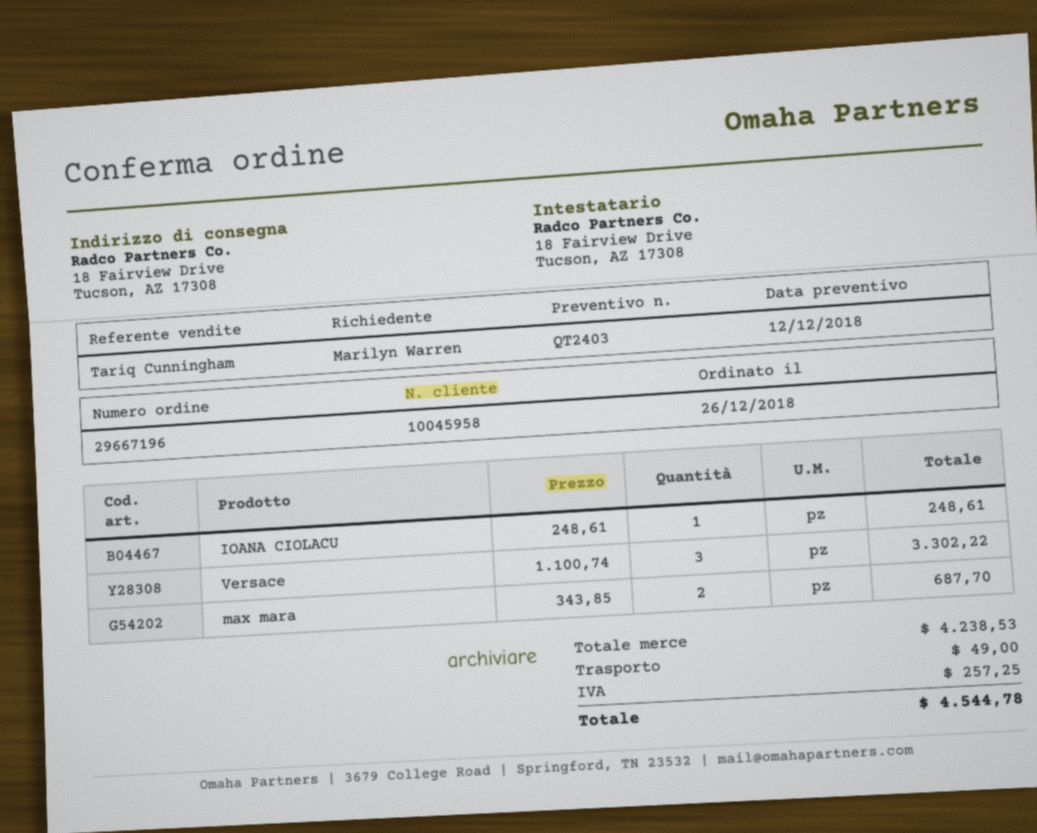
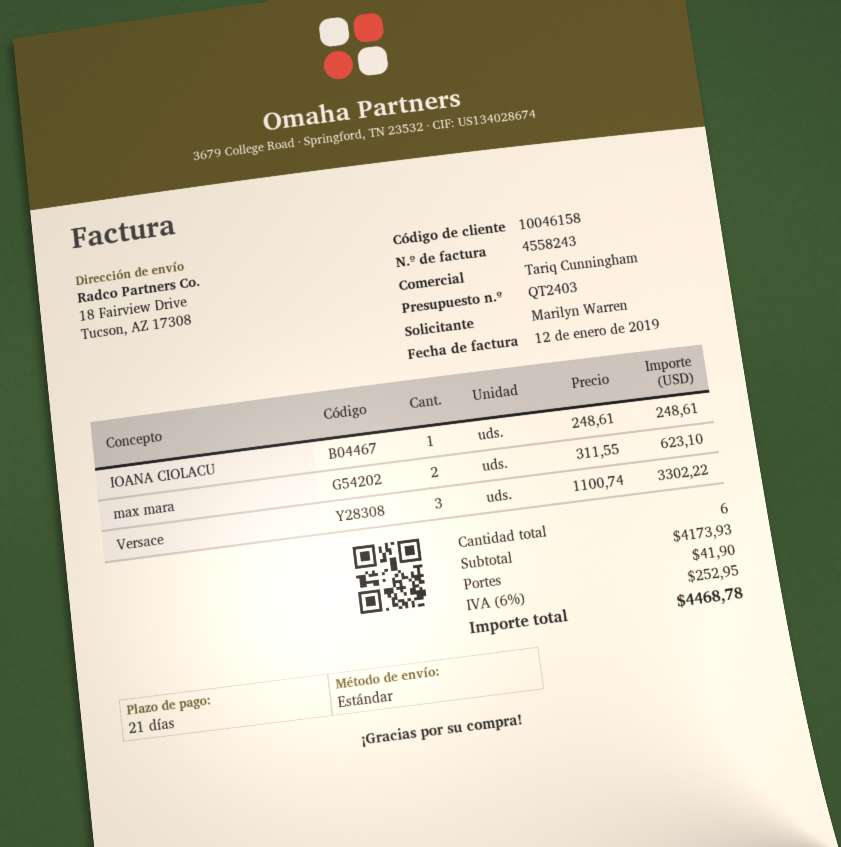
customer number: 10045958 -> 10046158
max mara: 2 x 343.85 = 687.70 -> 2 x 311.55 = 623.10
subtotal: 4238.53 -> 4173.93
shipping: 49.00 -> 41.90
tax: 257.25 -> 252.95
total: 4544.78 -> 4468.78

